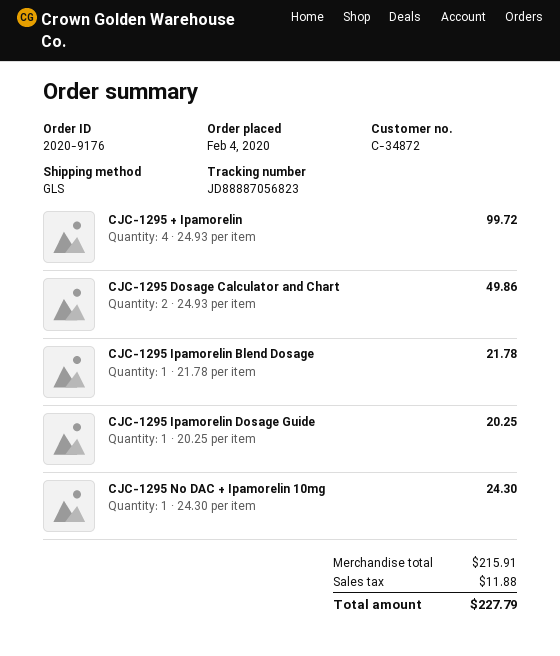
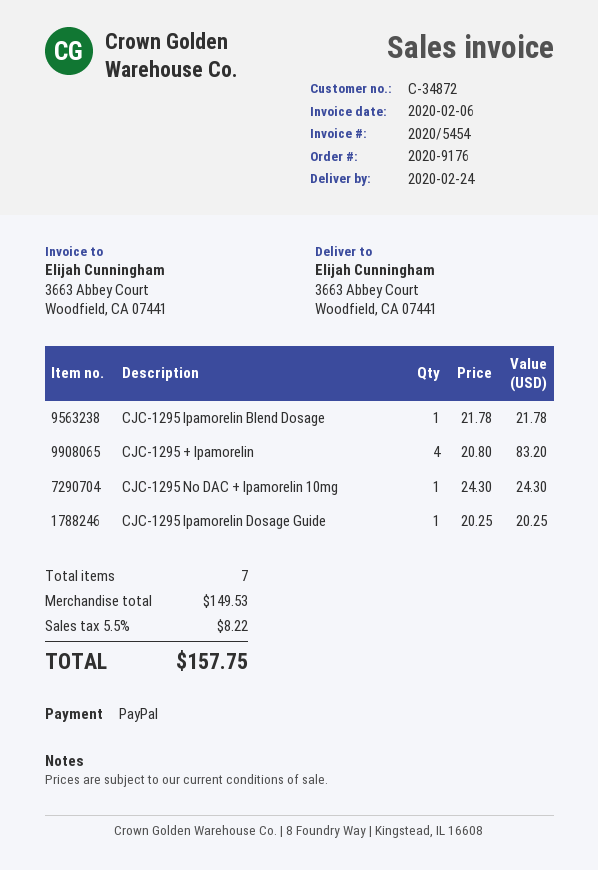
CJC-1295 + Ipamorelin: 4 x 24.93 = 99.72 -> 4 x 20.80 = 83.20
CJC-1295 Dosage Calculator and Chart: 2 x 24.93 = 49.86 -> none
subtotal: 215.91 -> 149.53
tax: 11.88 -> 8.22
total: 227.79 -> 157.75

